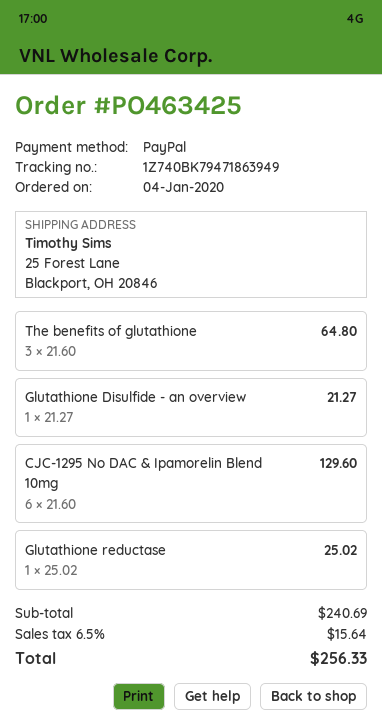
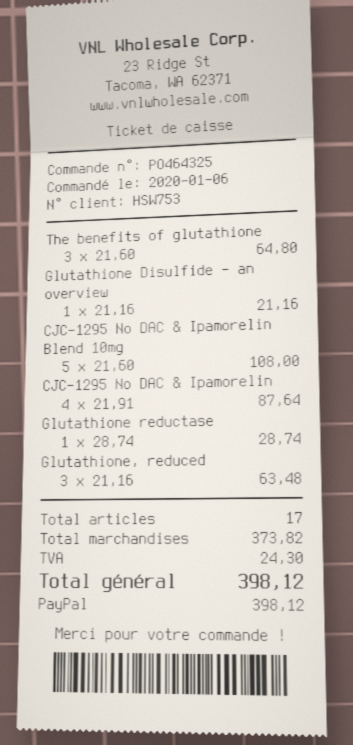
order number: PO463425 -> PO464325
order date: 2020-01-04 -> 2020-01-06
Glutathione Disulfide - an overview: 1 x 21.27 = 21.27 -> 1 x 21.16 = 21.16
CJC-1295 No DAC & Ipamorelin Blend 10mg: 6 x 21.60 = 129.60 -> 5 x 21.60 = 108.00
Glutathione reductase: 1 x 25.02 = 25.02 -> 1 x 28.74 = 28.74
CJC-1295 No DAC & Ipamorelin: none -> 4 x 21.91 = 87.64
Glutathione, reduced: none -> 3 x 21.16 = 63.48
subtotal: 240.69 -> 373.82
tax: 15.64 -> 24.30
total: 256.33 -> 398.12

